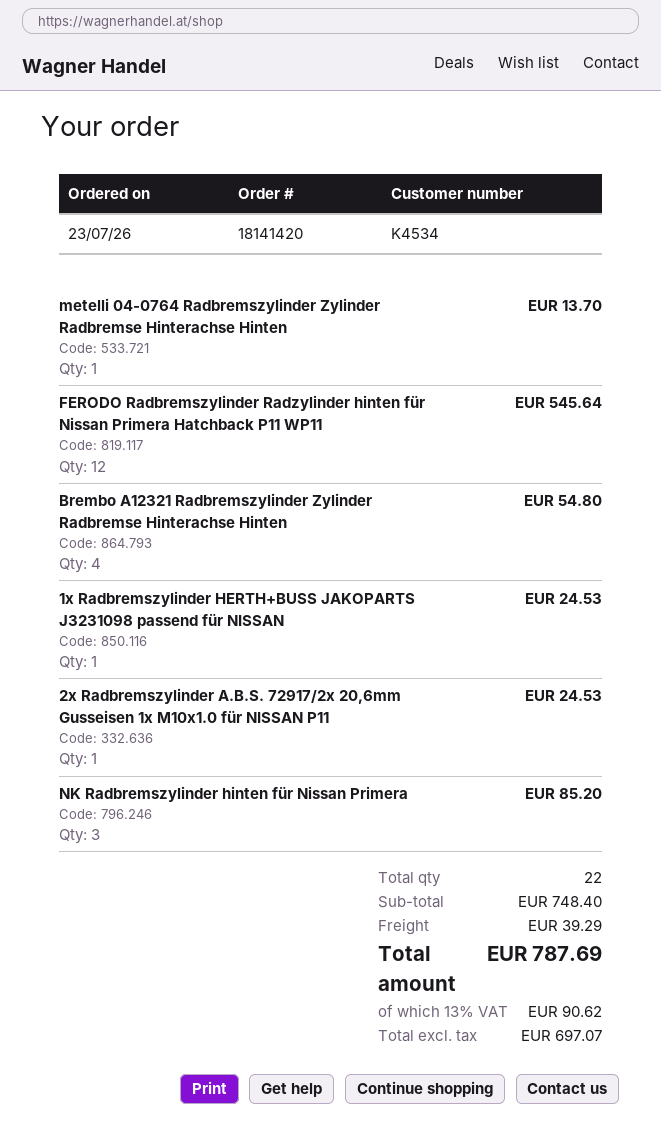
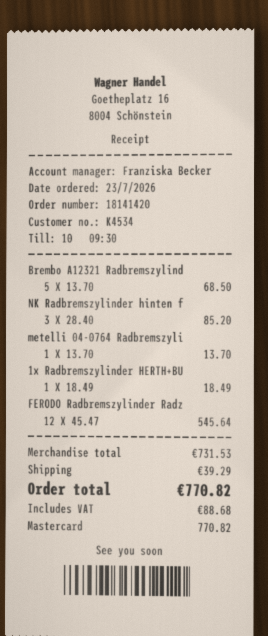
Brembo A12321 Radbremszylinder Zylinder Radbremse Hinterachse Hinten: 4 for 54.80 -> 5 for 68.50
1x Radbremszylinder HERTH+BUSS JAKOPARTS J3231098 passend für NISSAN: 1 for 24.53 -> 1 for 18.49
2x Radbremszylinder A.B.S. 72917/2x 20,6mm Gusseisen 1x M10x1.0 für NISSAN P11: 1 for 24.53 -> none
subtotal: 748.40 -> 731.53
tax: 90.62 -> 88.68
total: 787.69 -> 770.82

